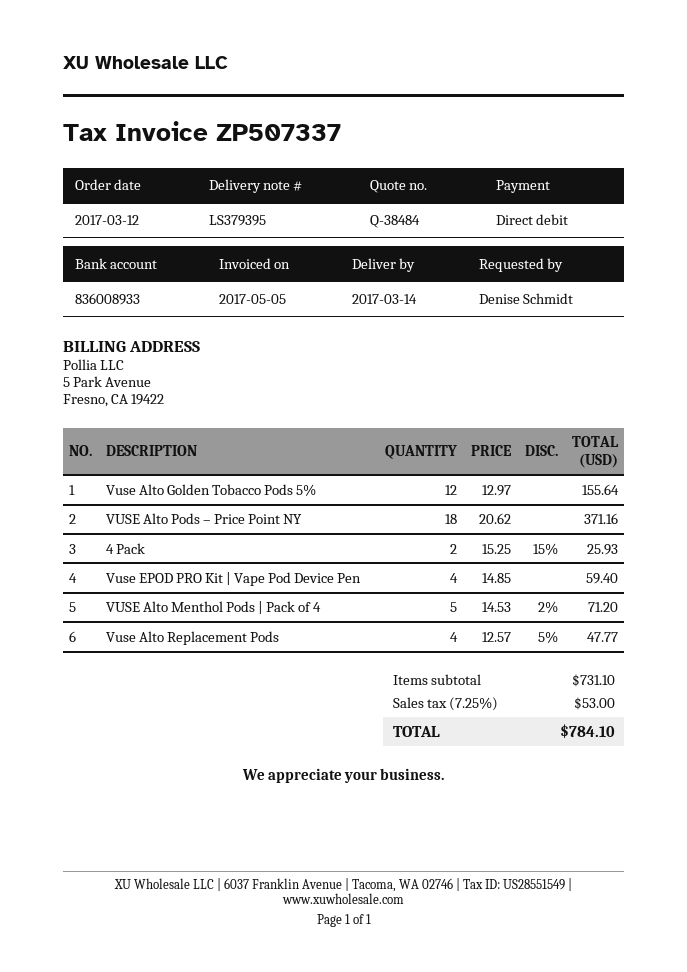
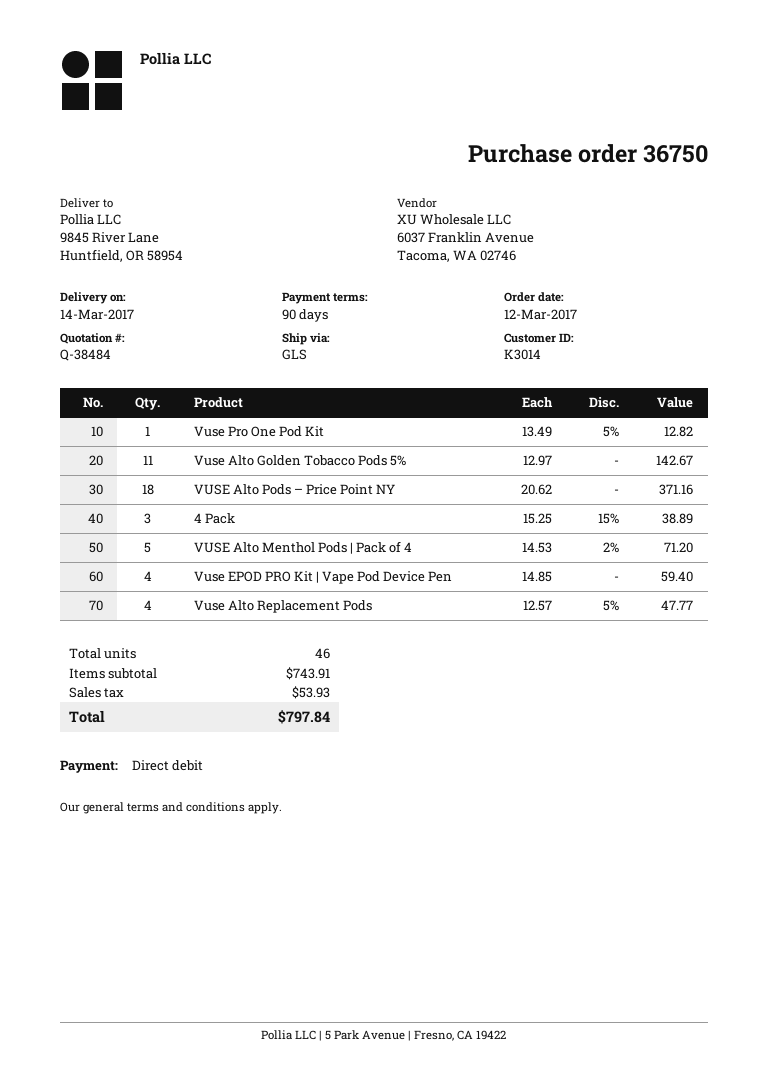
Vuse Alto Golden Tobacco Pods 5%: 12 x 12.97 = 155.64 -> 11 x 12.97 = 142.67
4 Pack: 2 x 15.25 - 15% = 25.93 -> 3 x 15.25 - 15% = 38.89
Vuse Pro One Pod Kit: none -> 1 x 13.49 - 5% = 12.82
subtotal: 731.10 -> 743.91
tax: 53.00 -> 53.93
total: 784.10 -> 797.84

